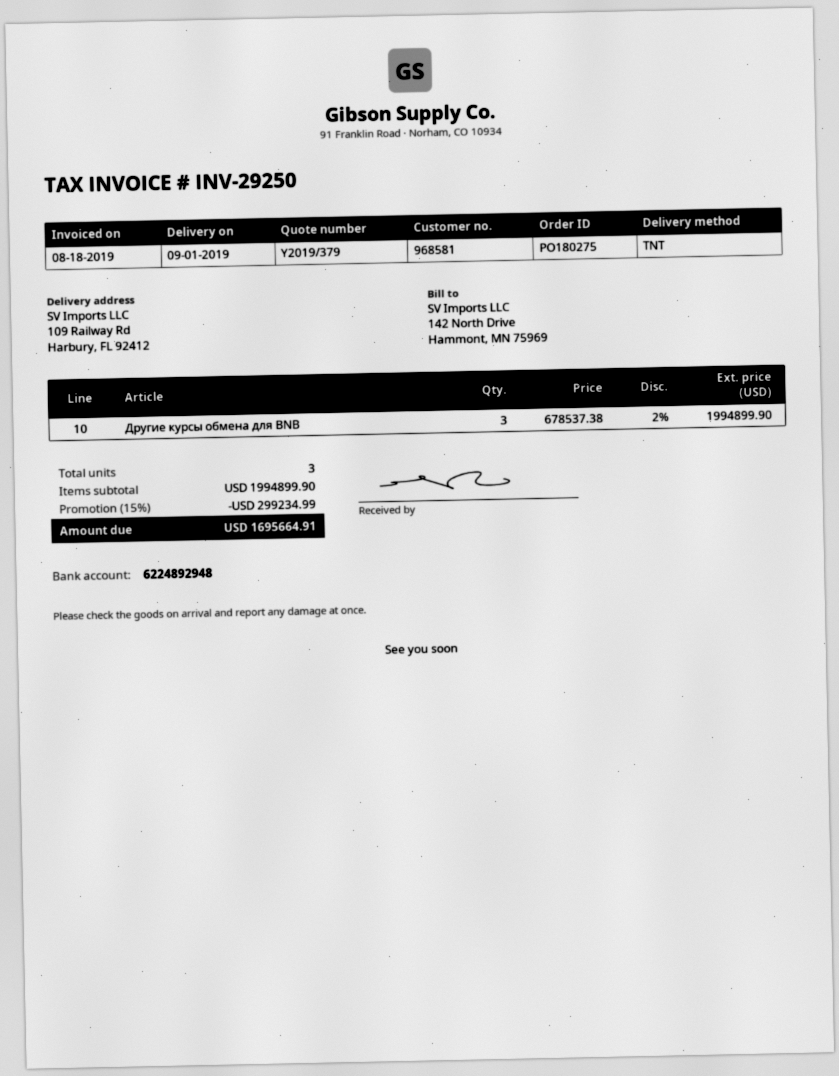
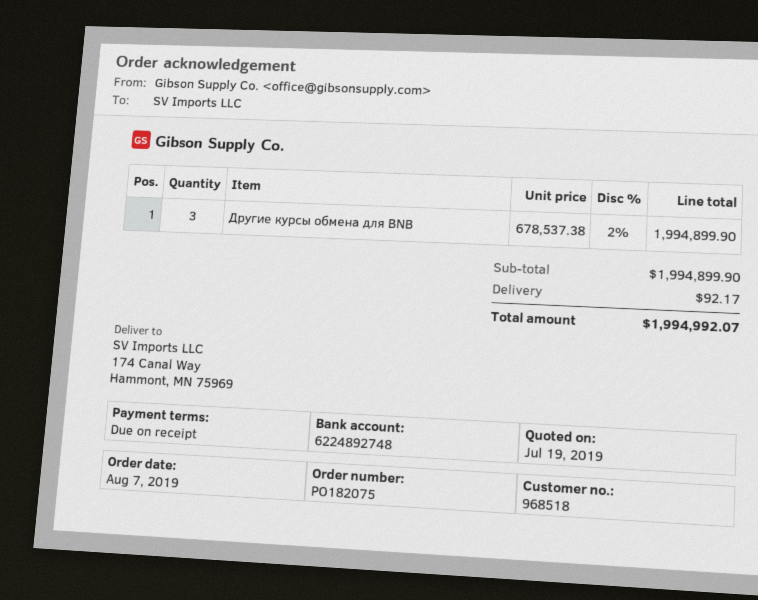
order number: PO180275 -> PO182075
customer number: 968581 -> 968518
bank account: 6224892948 -> 6224892748
ship to: 109 Railway Rd, Harbury, FL 92412 -> 174 Canal Way, Hammont, MN 75969
discount: 15% = 299234.99 -> none
shipping: none -> 92.17
total: 1695664.91 -> 1994992.07

